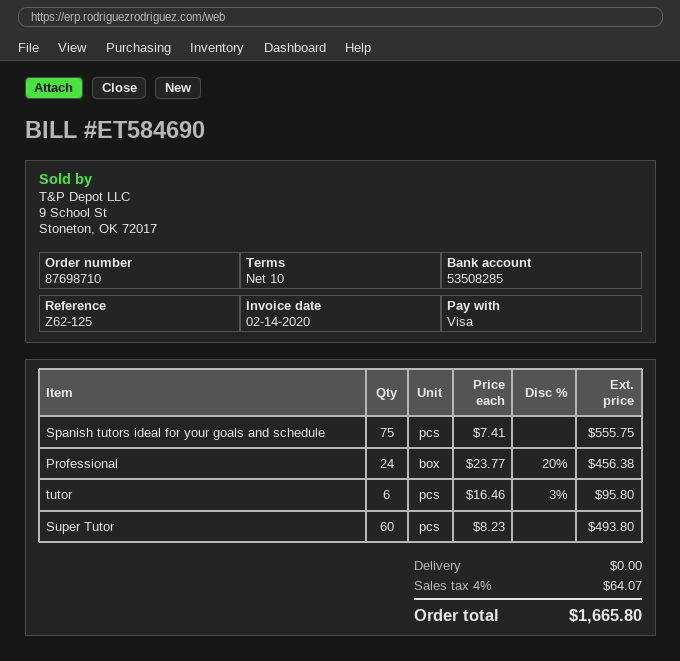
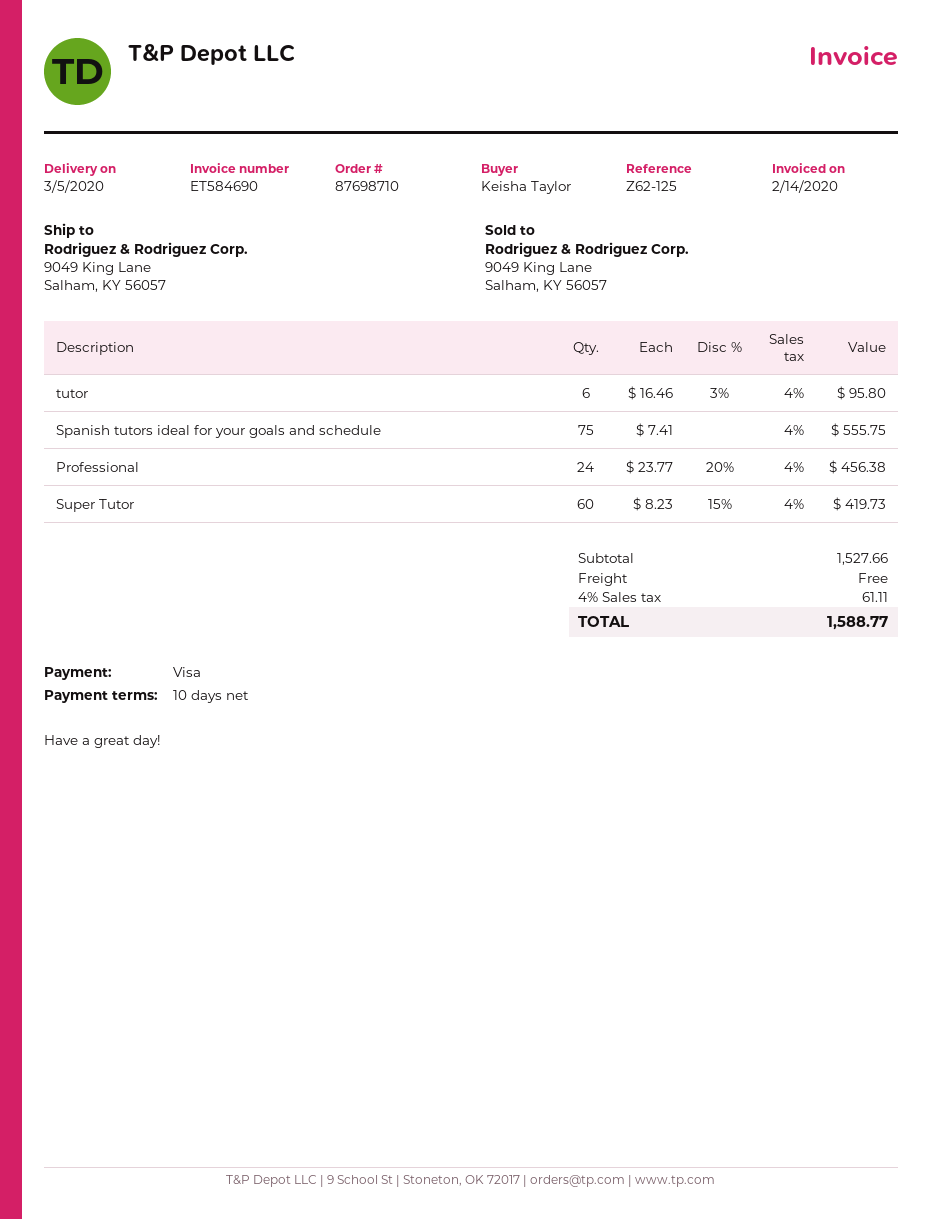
Super Tutor: 60 x 8.23 = 493.80 -> 60 x 8.23 - 15% = 419.73
tax: 4% = 64.07 -> 4% = 61.11
total: 1665.80 -> 1588.77

